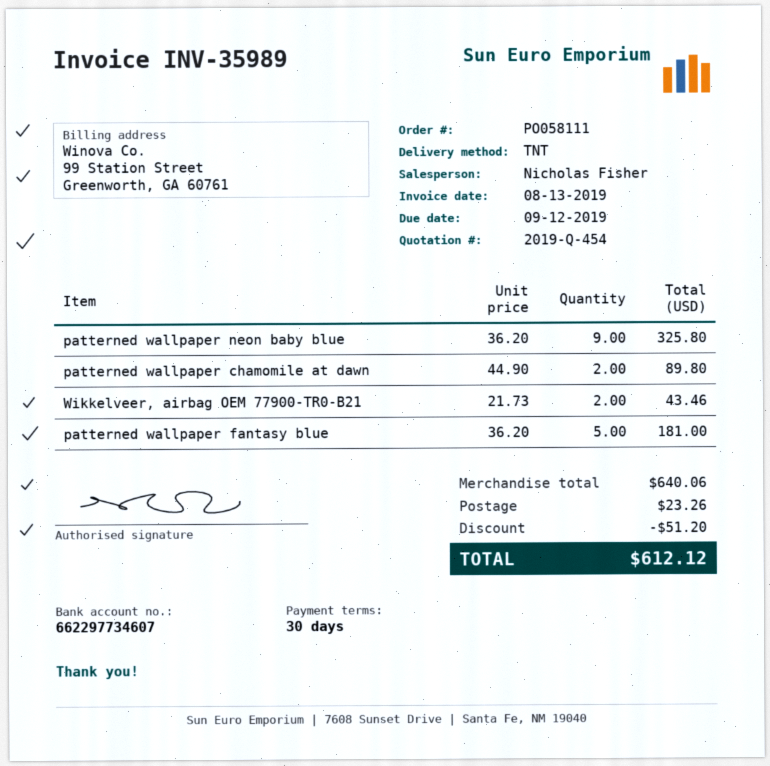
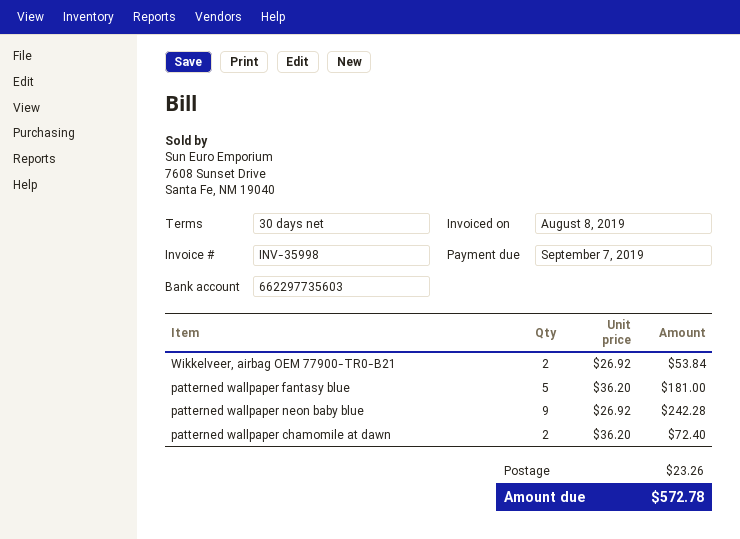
invoice number: INV-35989 -> INV-35998
invoice date: 2019-08-13 -> 2019-08-08
due date: 2019-09-12 -> 2019-09-07
bank account: 662297734607 -> 662297735603
patterned wallpaper neon baby blue: 9 x 36.20 = 325.80 -> 9 x 26.92 = 242.28
patterned wallpaper chamomile at dawn: 2 x 44.90 = 89.80 -> 2 x 36.20 = 72.40
Wikkelveer, airbag OEM 77900-TR0-B21: 2 x 21.73 = 43.46 -> 2 x 26.92 = 53.84
discount: 51.20 -> none
total: 612.12 -> 572.78

